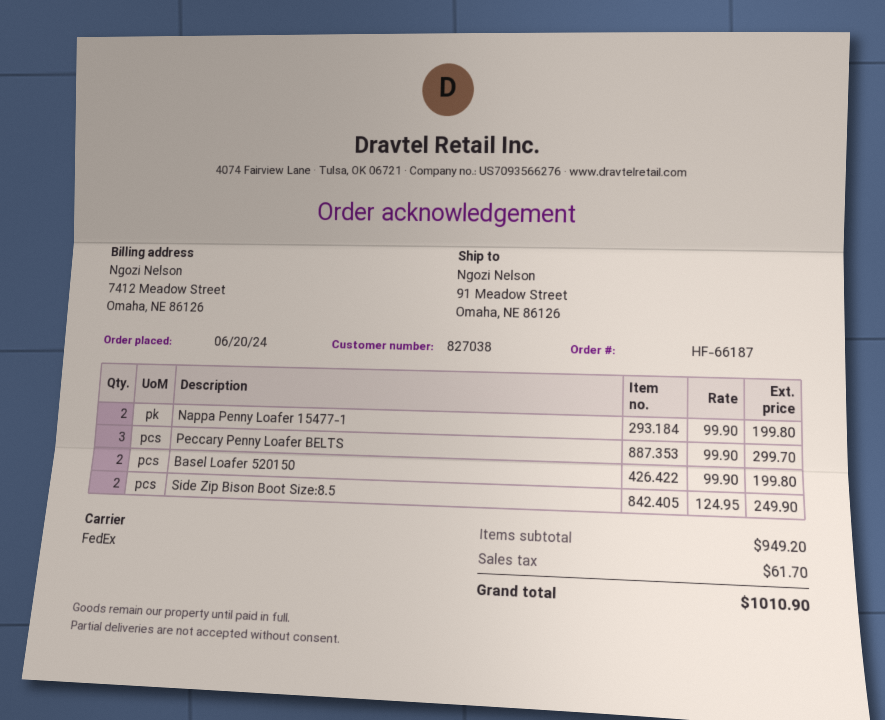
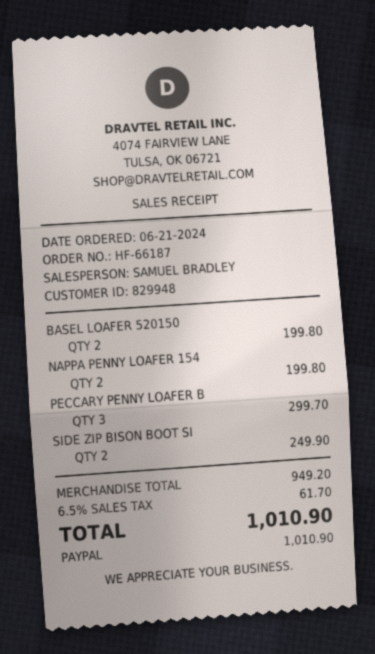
order date: 2024-06-20 -> 2024-06-21
customer number: 827038 -> 829948

